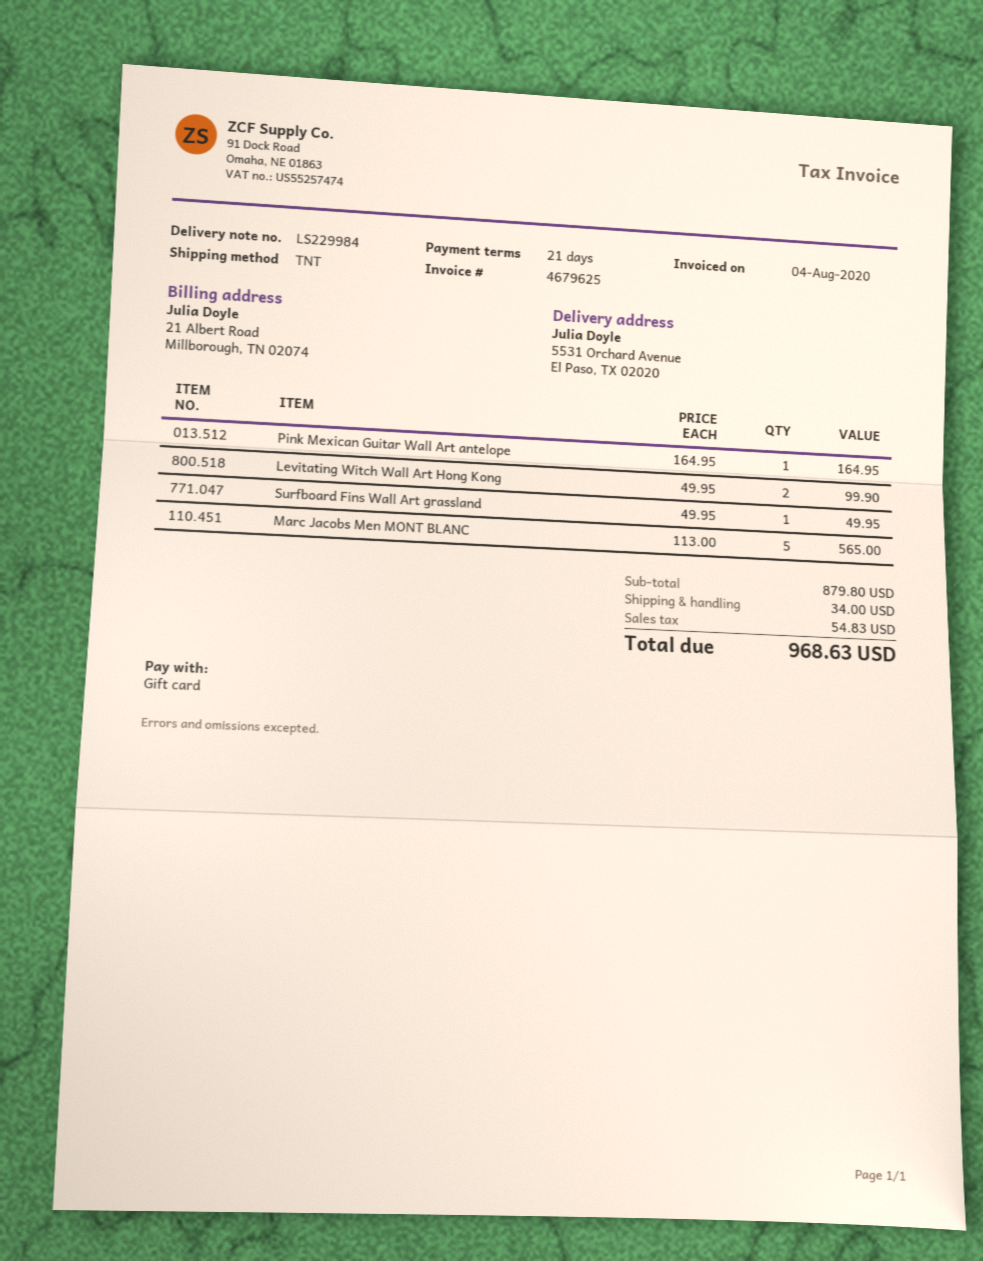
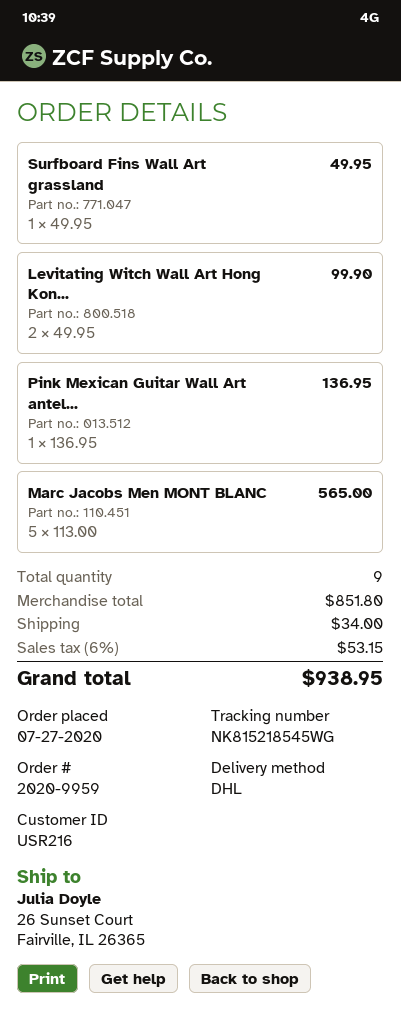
shipping method: TNT -> DHL
ship to: 5531 Orchard Avenue, El Paso, TX 02020 -> 26 Sunset Court, Fairville, IL 26365
Pink Mexican Guitar Wall Art antelope: 1 x 164.95 = 164.95 -> 1 x 136.95 = 136.95
subtotal: 879.80 -> 851.80
tax: 54.83 -> 53.15
total: 968.63 -> 938.95

